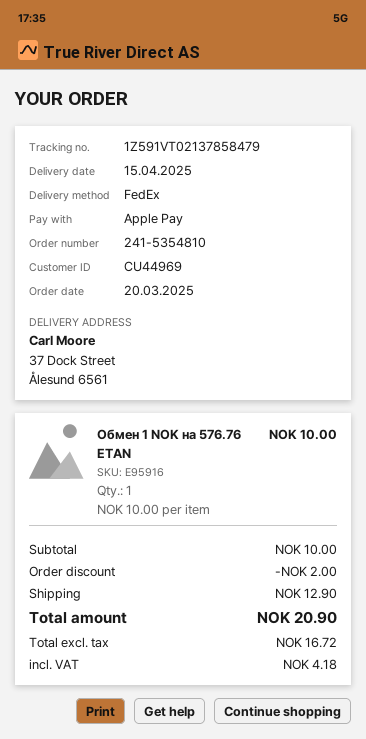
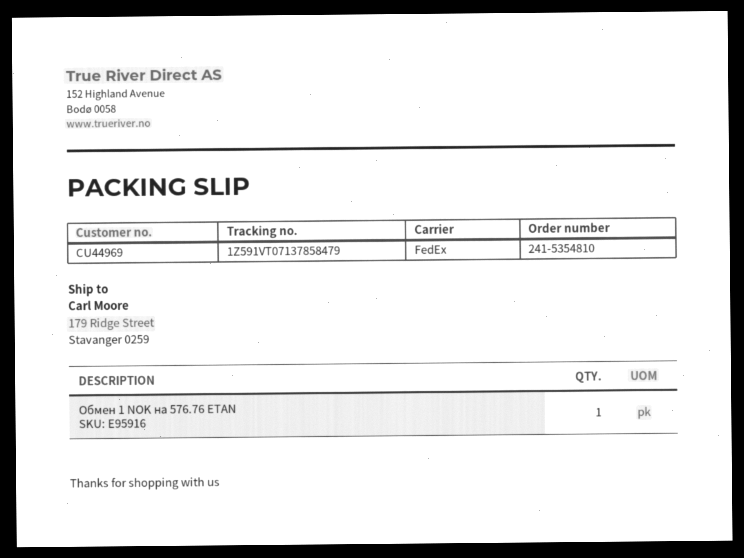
tracking number: 1Z591VT02137858479 -> 1Z591VT07137858479
ship to: 37 Dock Street, Ålesund 6561 -> 179 Ridge Street, Stavanger 0259

